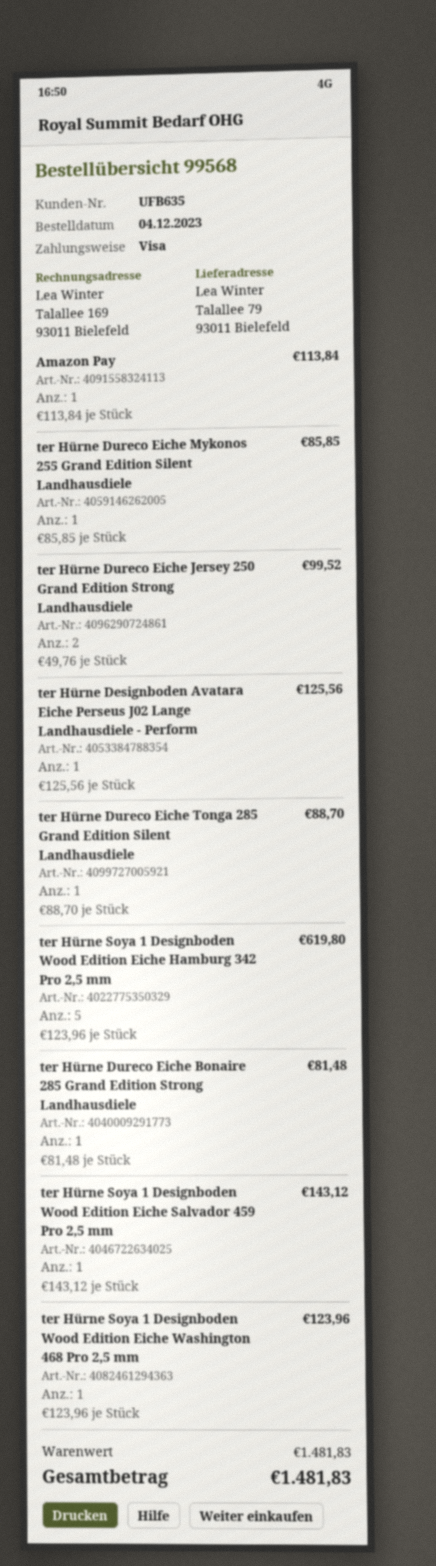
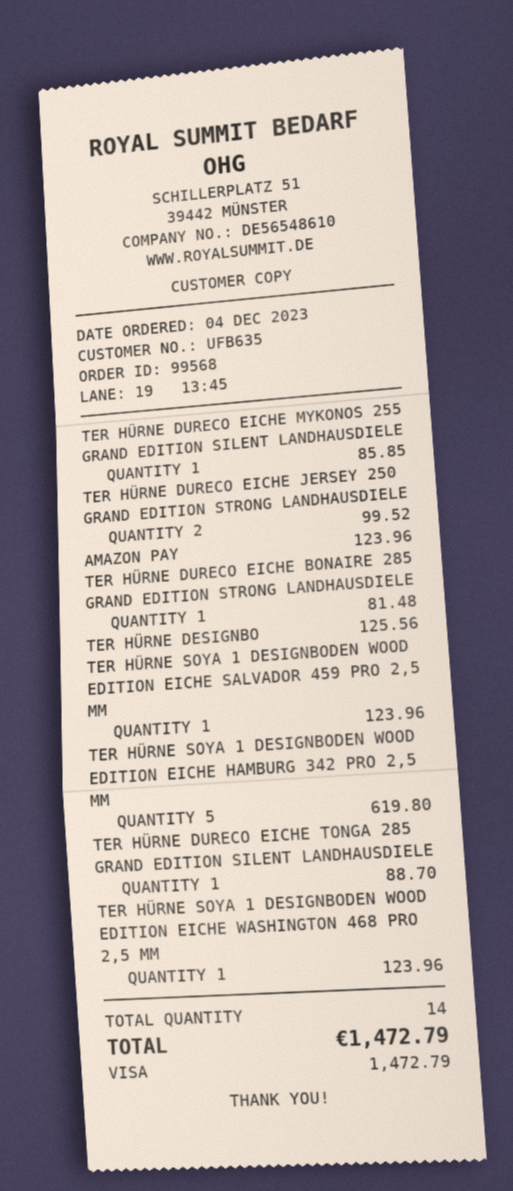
Amazon Pay: 1 for 113.84 -> 1 for 123.96
ter Hürne Soya 1 Designboden Wood Edition Eiche Salvador 459 Pro 2,5 mm: 1 for 143.12 -> 1 for 123.96
total: 1481.83 -> 1472.79

